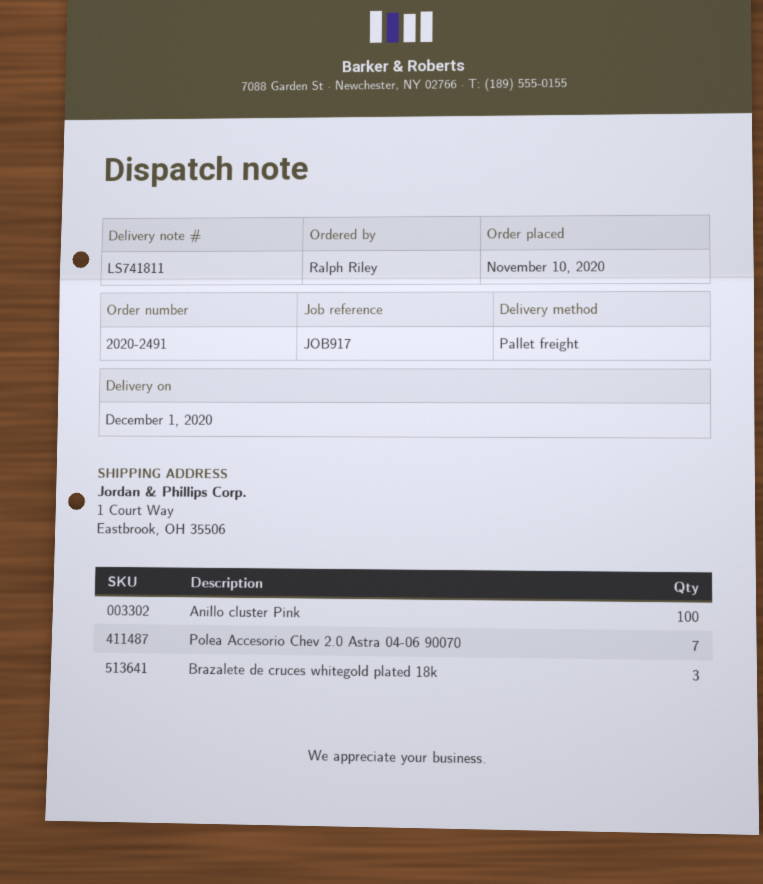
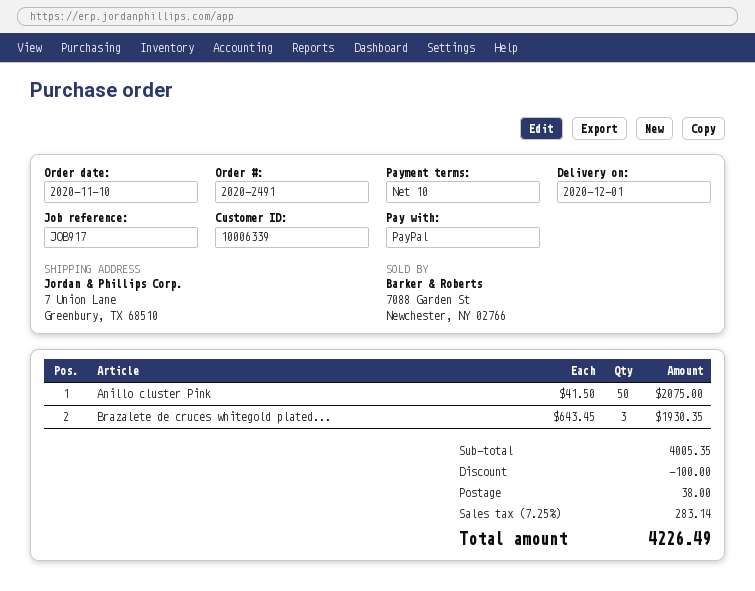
ship to: 1 Court Way, Eastbrook, OH 35506 -> 7 Union Lane, Greenbury, TX 68510
Anillo cluster Pink: 100 -> 50
Polea Accesorio Chev 2.0 Astra 04-06 90070: 7 -> none

